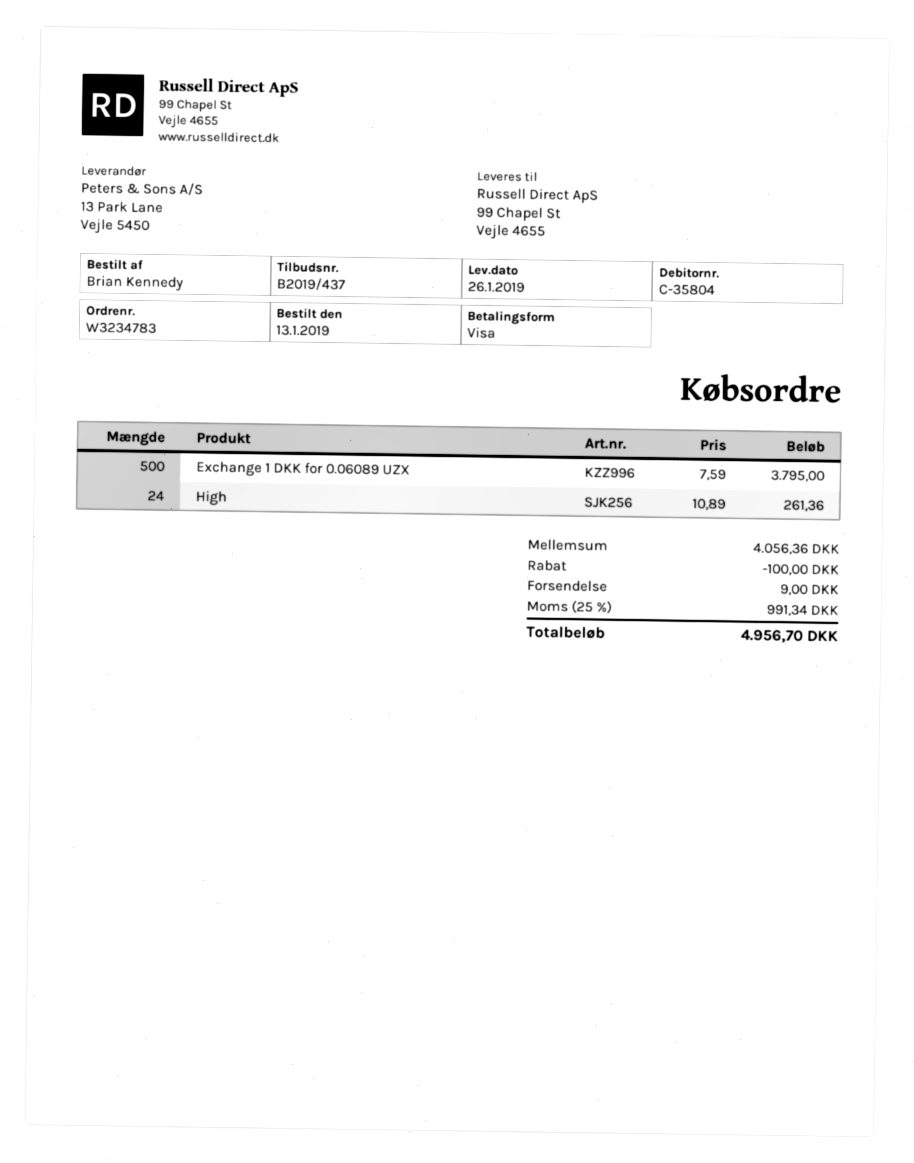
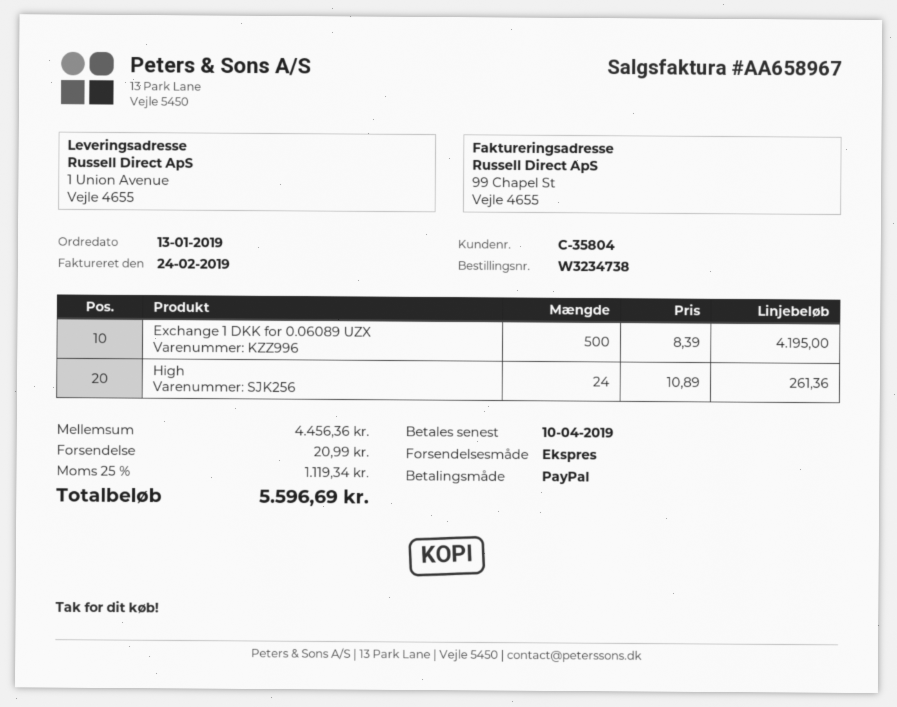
order number: W3234783 -> W3234738
payment method: Visa -> PayPal
ship to: 99 Chapel St, Vejle 4655 -> 1 Union Avenue, Vejle 4655
Exchange 1 DKK for 0.06089 UZX: 500 x 7.59 = 3795.00 -> 500 x 8.39 = 4195.00
subtotal: 4056.36 -> 4456.36
discount: 100.00 -> none
shipping: 9.00 -> 20.99
tax: 25% = 991.34 -> 25% = 1119.34
total: 4956.70 -> 5596.69

